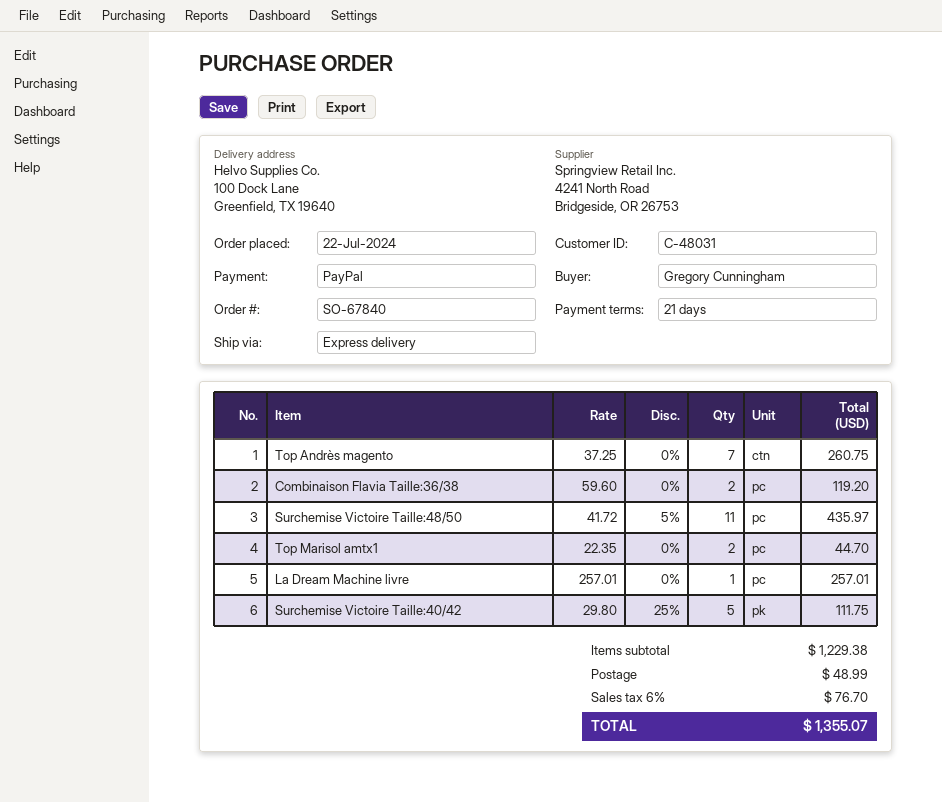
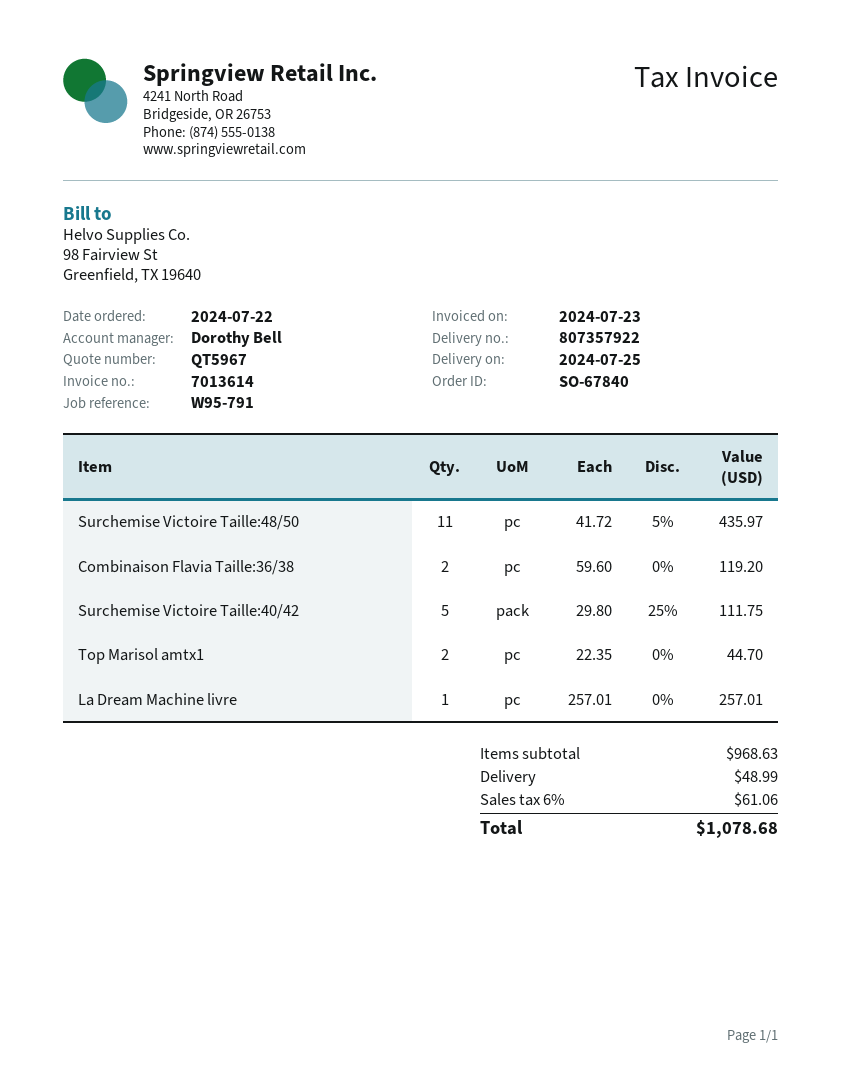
Top Andrès magento: 7 x 37.25 = 260.75 -> none
subtotal: 1229.38 -> 968.63
tax: 6% = 76.70 -> 6% = 61.06
total: 1355.07 -> 1078.68

